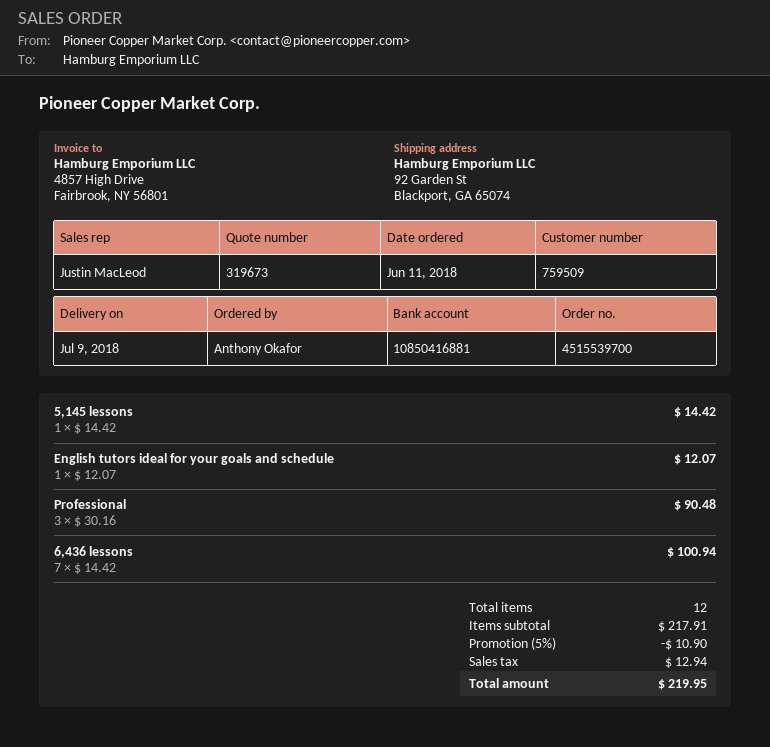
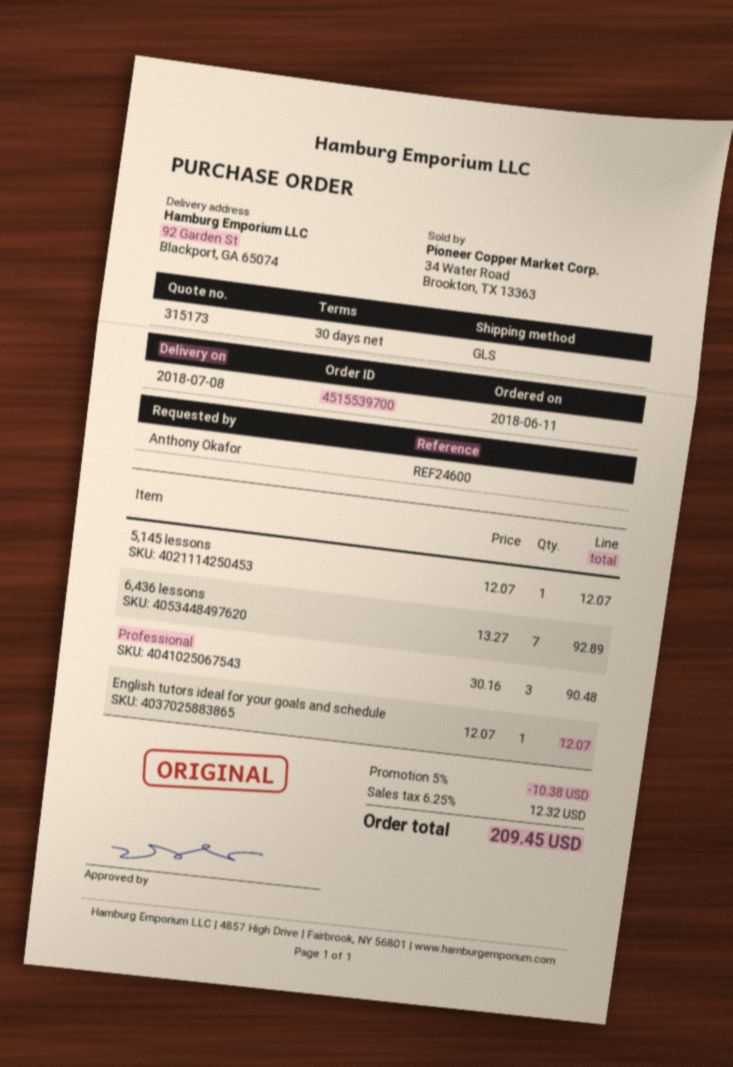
quote number: 319673 -> 315173
delivery date: 2018-07-09 -> 2018-07-08
5,145 lessons: 1 x 14.42 = 14.42 -> 1 x 12.07 = 12.07
6,436 lessons: 7 x 14.42 = 100.94 -> 7 x 13.27 = 92.89
discount: 5% = 10.90 -> 5% = 10.38
tax: 12.94 -> 12.32
total: 219.95 -> 209.45

